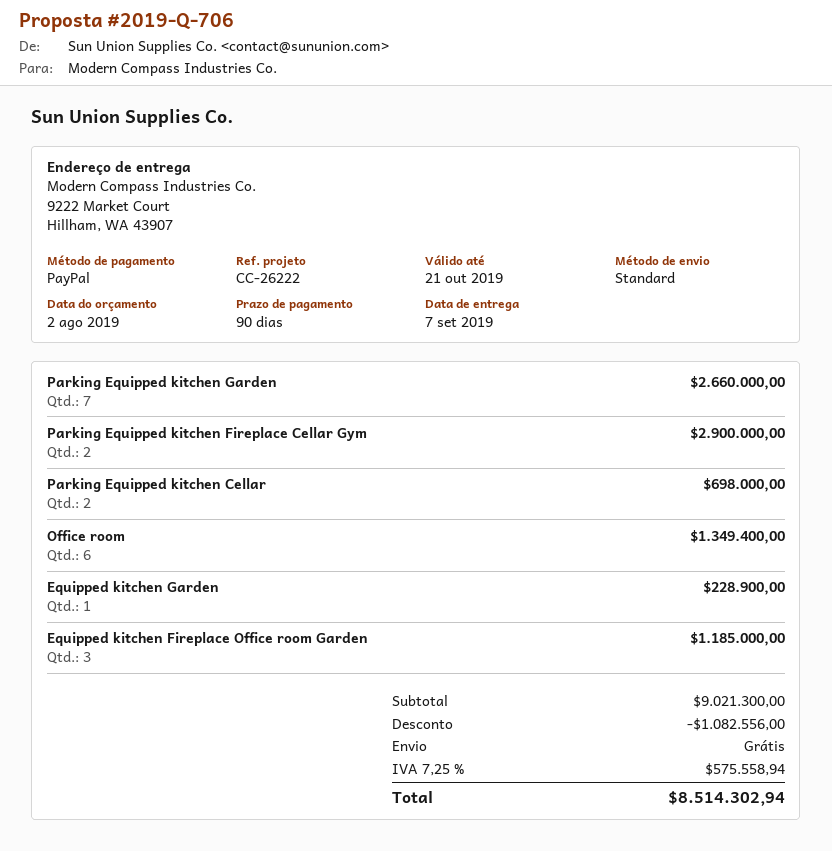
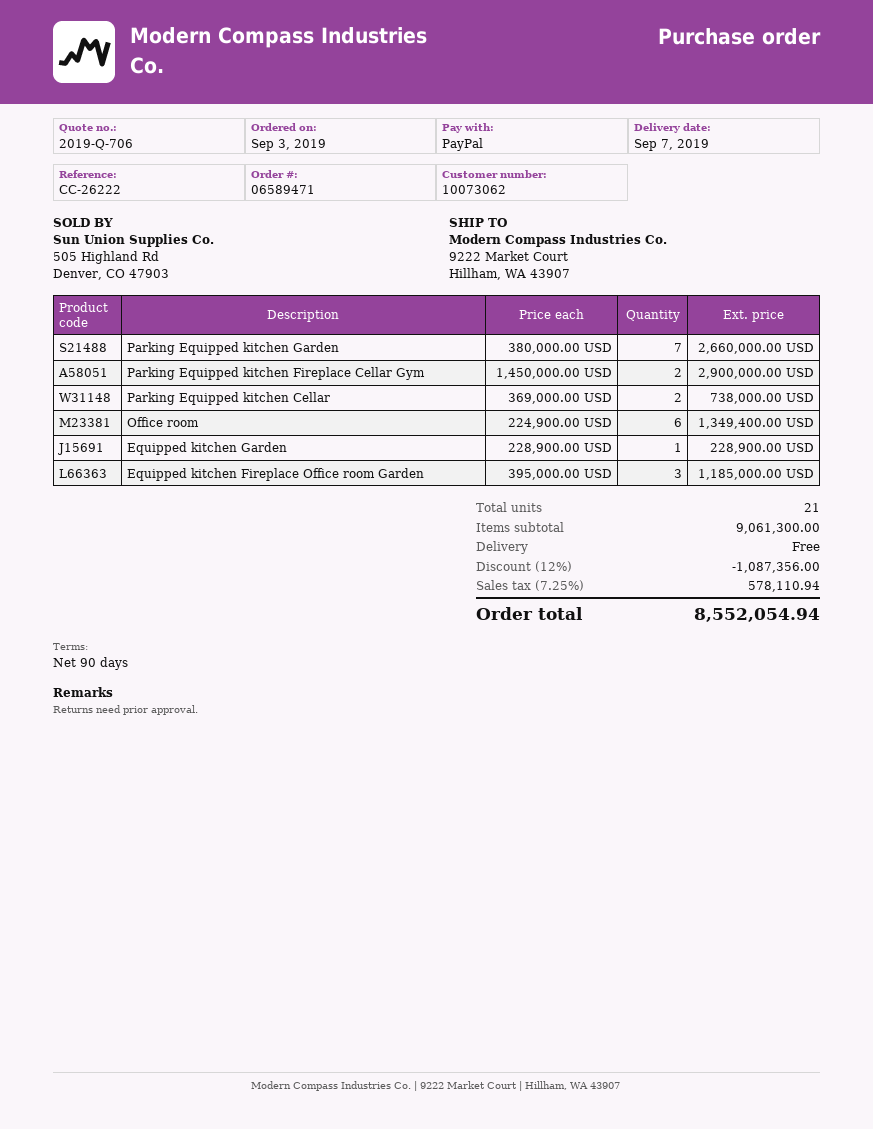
Parking Equipped kitchen Cellar: 2 for 698000.00 -> 2 for 738000.00
subtotal: 9021300.00 -> 9061300.00
discount: 1082556.00 -> 1087356.00
tax: 7.25% = 575558.94 -> 7.25% = 578110.94
total: 8514302.94 -> 8552054.94

